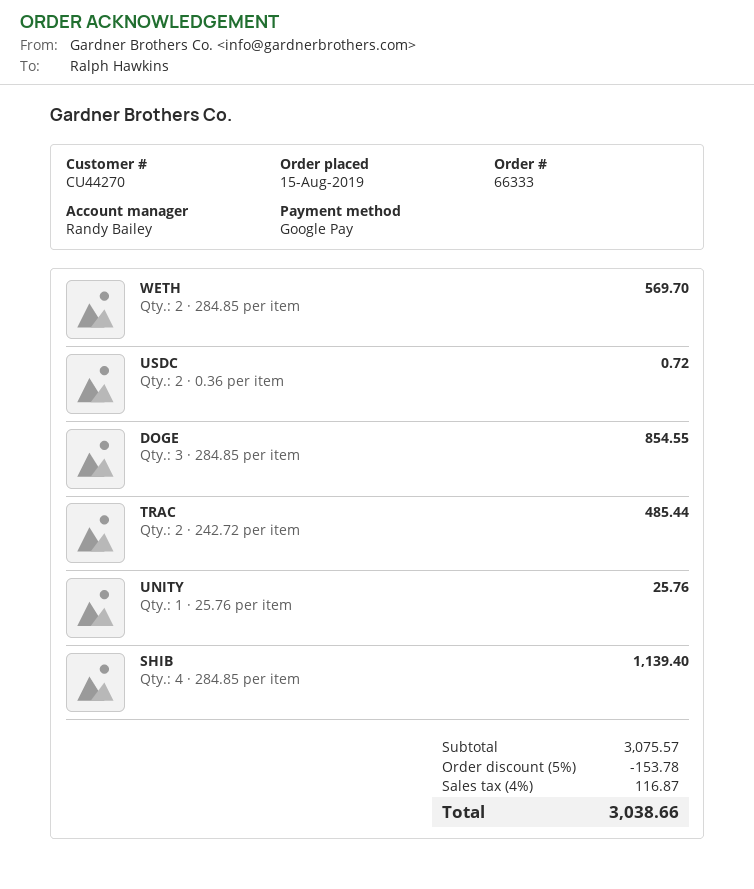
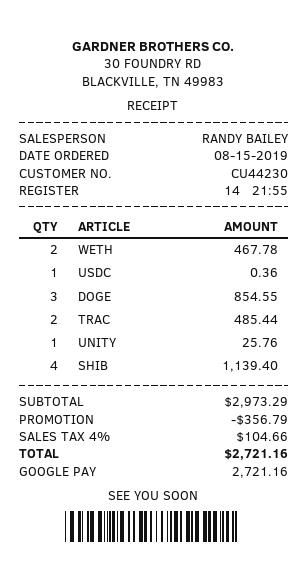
customer number: CU44270 -> CU44230
WETH: 2 for 569.70 -> 2 for 467.78
USDC: 2 for 0.72 -> 1 for 0.36
subtotal: 3075.57 -> 2973.29
discount: 153.78 -> 356.79
tax: 4% = 116.87 -> 4% = 104.66
total: 3038.66 -> 2721.16

